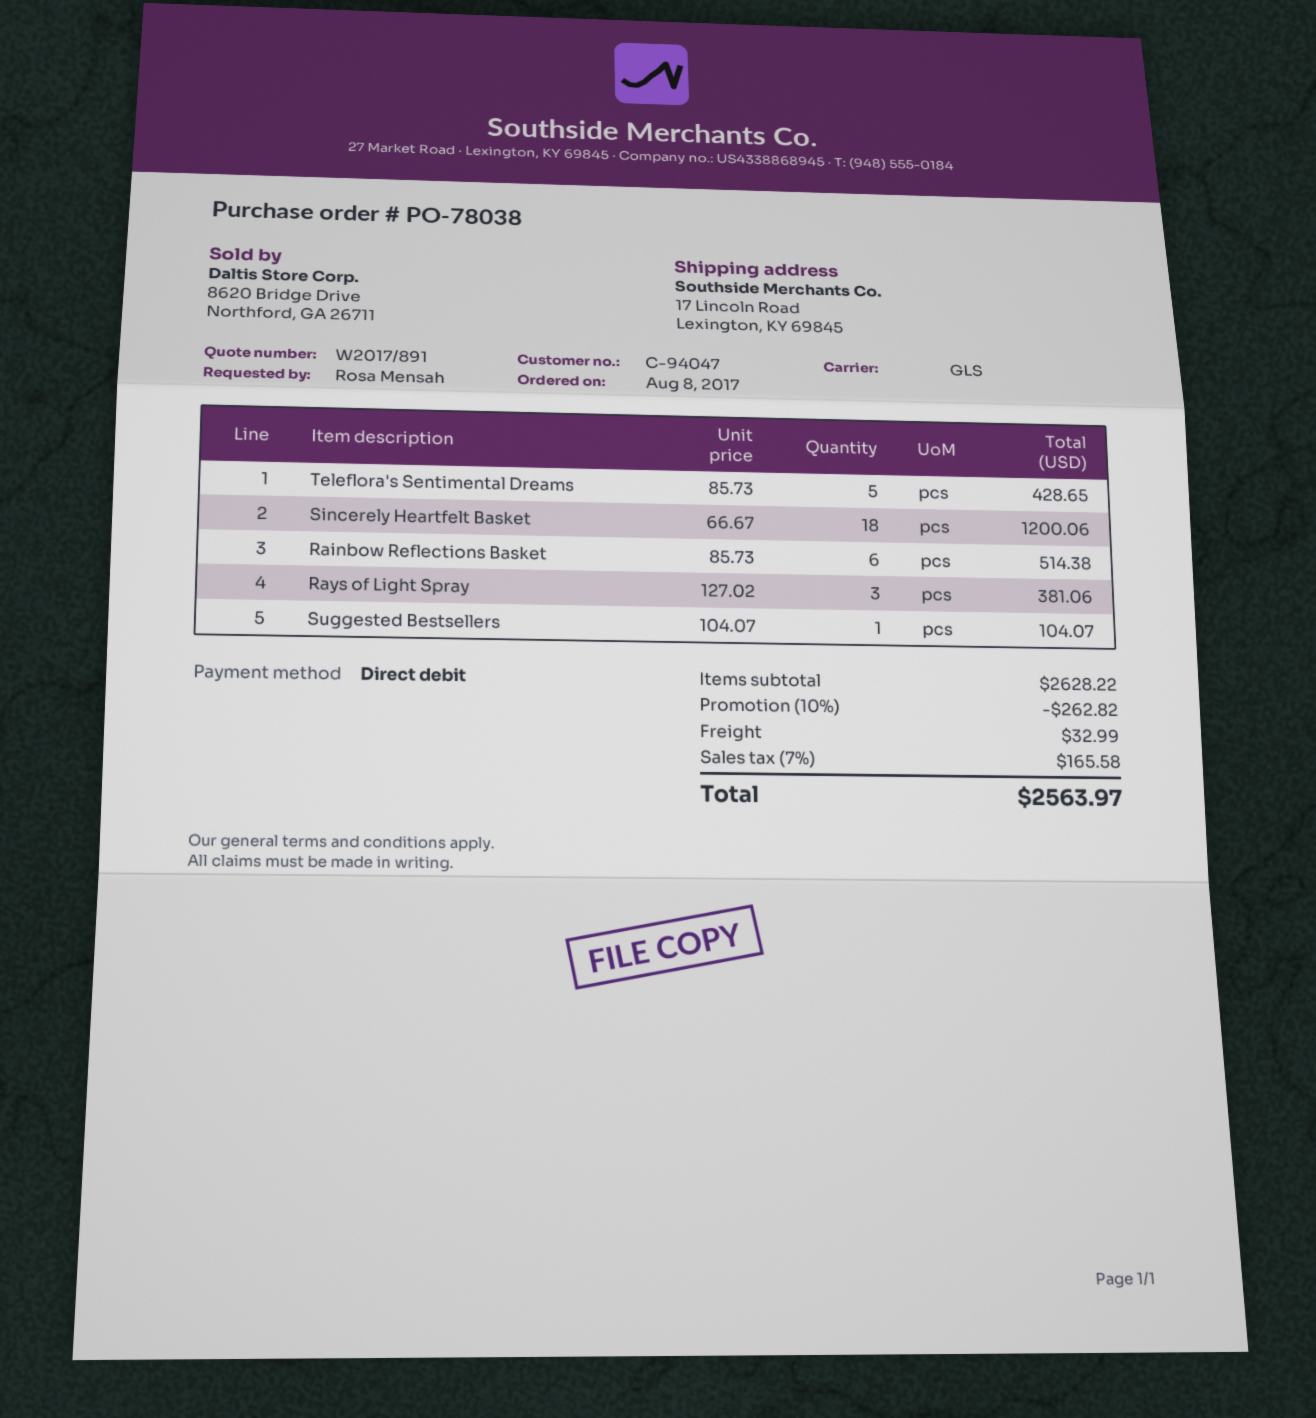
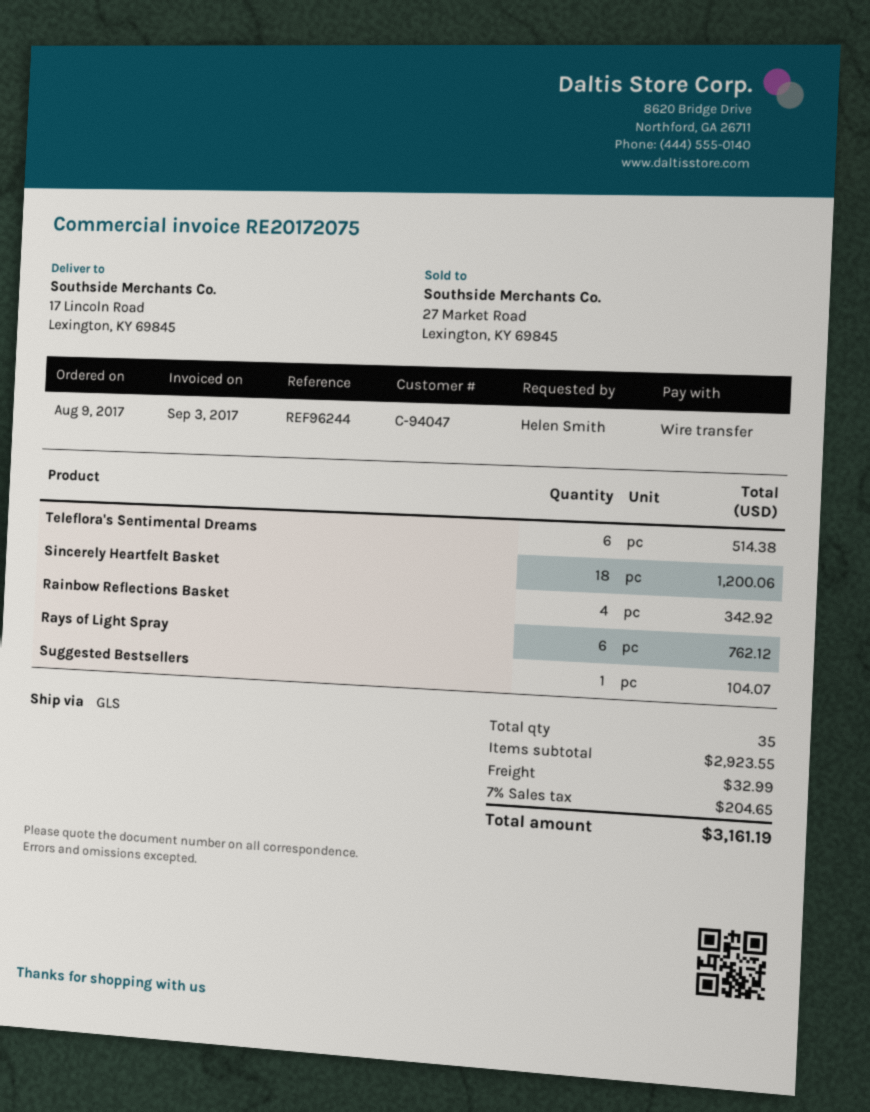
order date: 2017-08-08 -> 2017-08-09
ordered by: Rosa Mensah -> Helen Smith
payment method: direct debit -> bank transfer
Teleflora's Sentimental Dreams: 5 for 428.65 -> 6 for 514.38
Rainbow Reflections Basket: 6 for 514.38 -> 4 for 342.92
Rays of Light Spray: 3 for 381.06 -> 6 for 762.12
subtotal: 2628.22 -> 2923.55
discount: 10% = 262.82 -> none
tax: 7% = 165.58 -> 7% = 204.65
total: 2563.97 -> 3161.19

